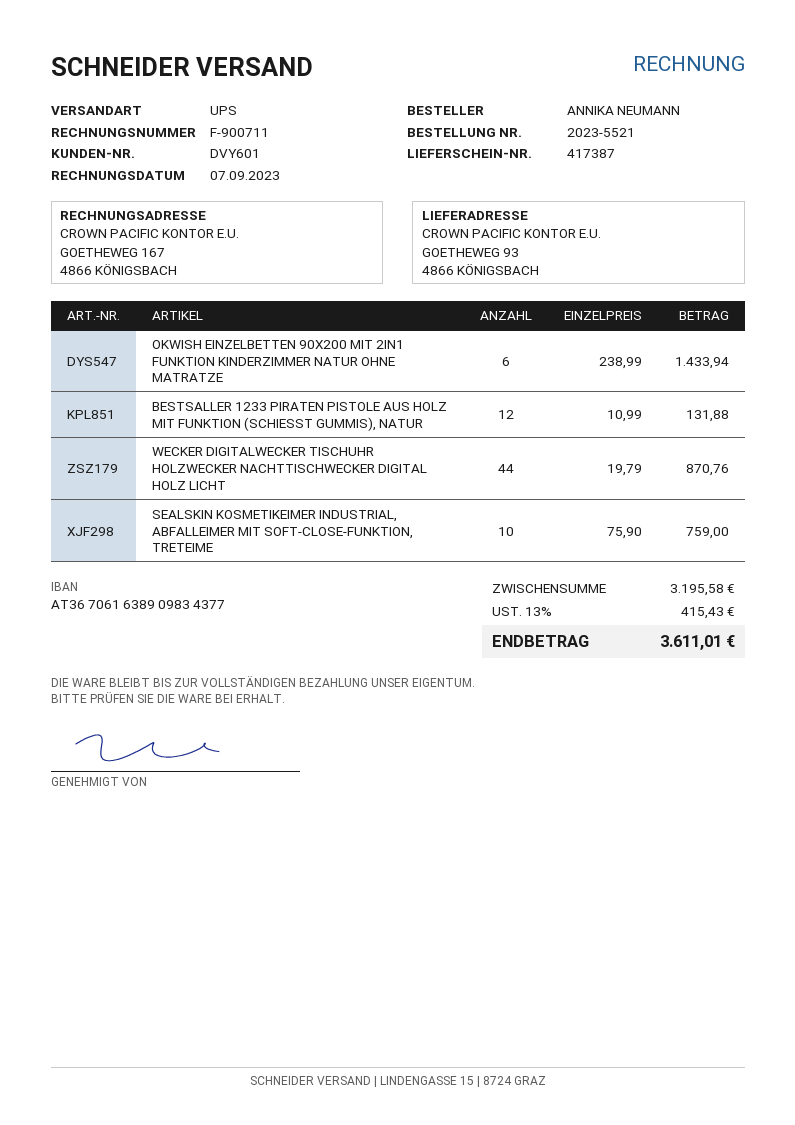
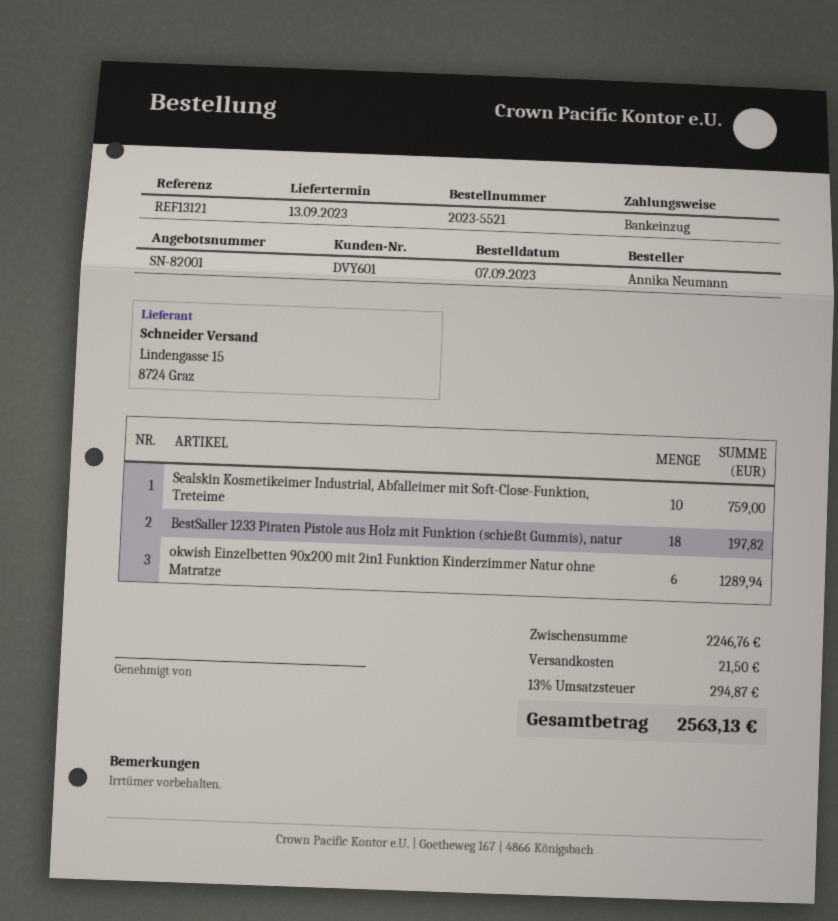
OKWISH EINZELBETTEN 90X200 MIT 2IN1 FUNKTION KINDERZIMMER NATUR OHNE MATRATZE: 6 for 1433.94 -> 6 for 1289.94
BESTSALLER 1233 PIRATEN PISTOLE AUS HOLZ MIT FUNKTION (SCHIESST GUMMIS), NATUR: 12 for 131.88 -> 18 for 197.82
WECKER DIGITALWECKER TISCHUHR HOLZWECKER NACHTTISCHWECKER DIGITAL HOLZ LICHT: 44 for 870.76 -> none
subtotal: 3195.58 -> 2246.76
shipping: none -> 21.50
tax: 13% = 415.43 -> 13% = 294.87
total: 3611.01 -> 2563.13

